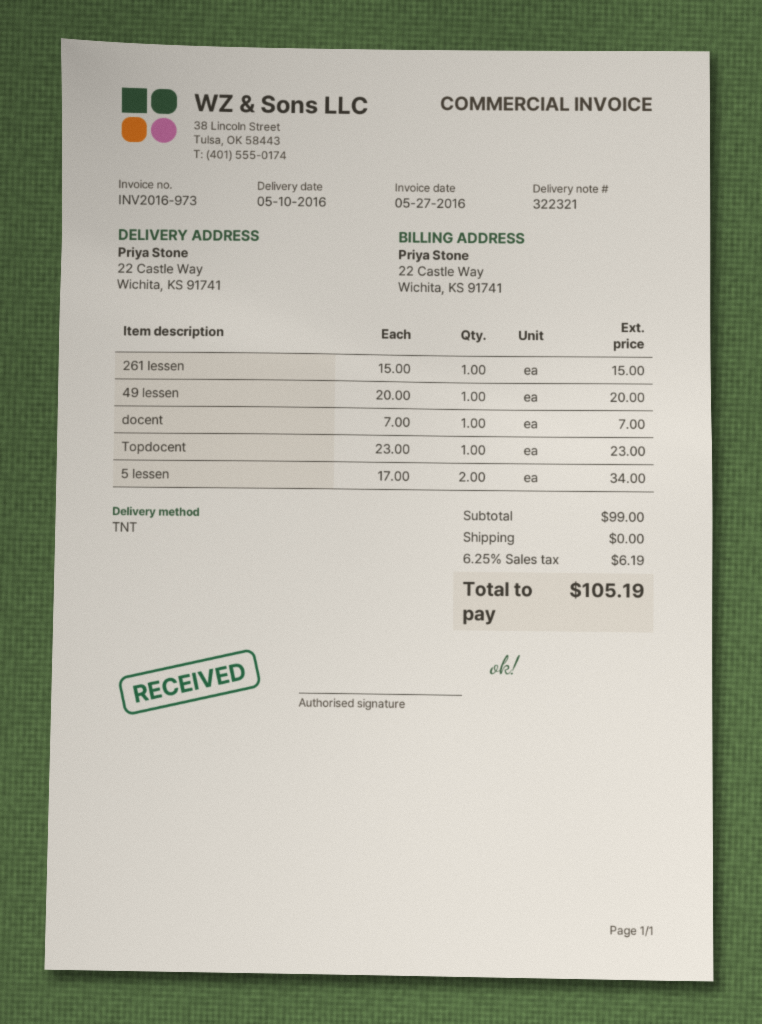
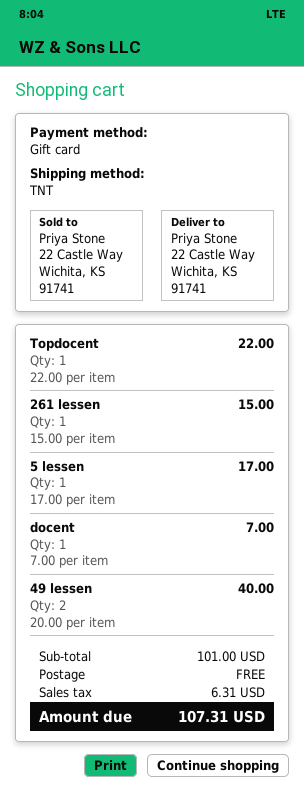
49 lessen: 1 x 20.00 = 20.00 -> 2 x 20.00 = 40.00
Topdocent: 1 x 23.00 = 23.00 -> 1 x 22.00 = 22.00
5 lessen: 2 x 17.00 = 34.00 -> 1 x 17.00 = 17.00
subtotal: 99.00 -> 101.00
tax: 6.19 -> 6.31
total: 105.19 -> 107.31

